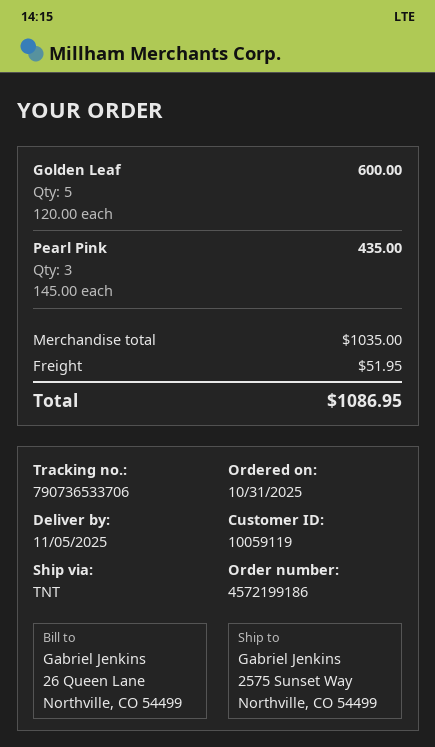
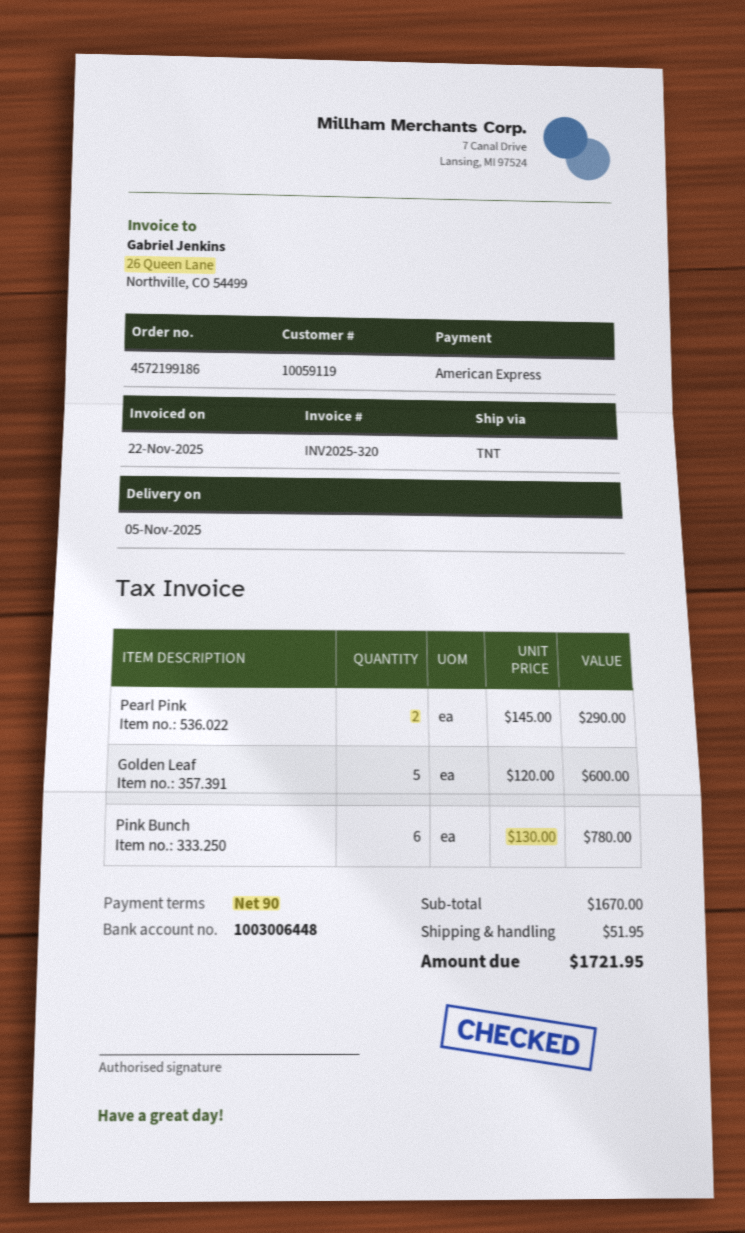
Pearl Pink: 3 x 145.00 = 435.00 -> 2 x 145.00 = 290.00
Pink Bunch: none -> 6 x 130.00 = 780.00
subtotal: 1035.00 -> 1670.00
total: 1086.95 -> 1721.95

